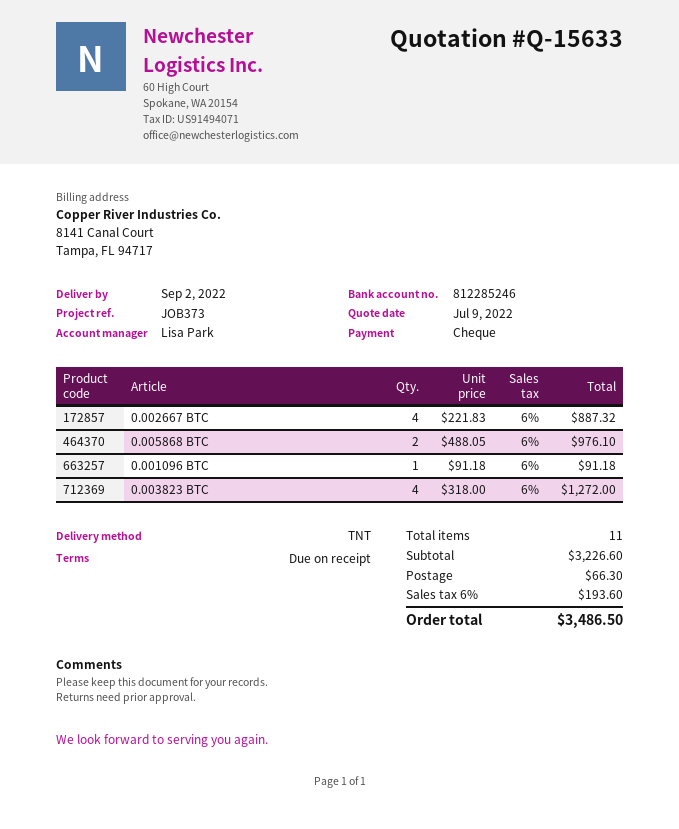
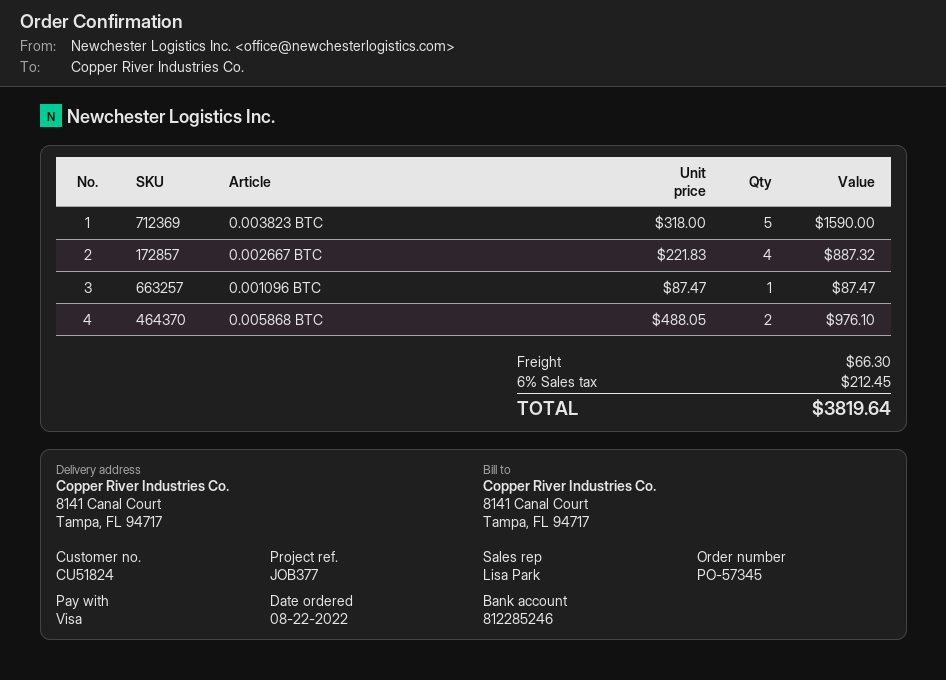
reference: JOB373 -> JOB377
payment method: cheque -> Visa
0.001096 BTC: 1 x 91.18 = 91.18 -> 1 x 87.47 = 87.47
0.003823 BTC: 4 x 318.00 = 1272.00 -> 5 x 318.00 = 1590.00
tax: 6% = 193.60 -> 6% = 212.45
total: 3486.50 -> 3819.64

